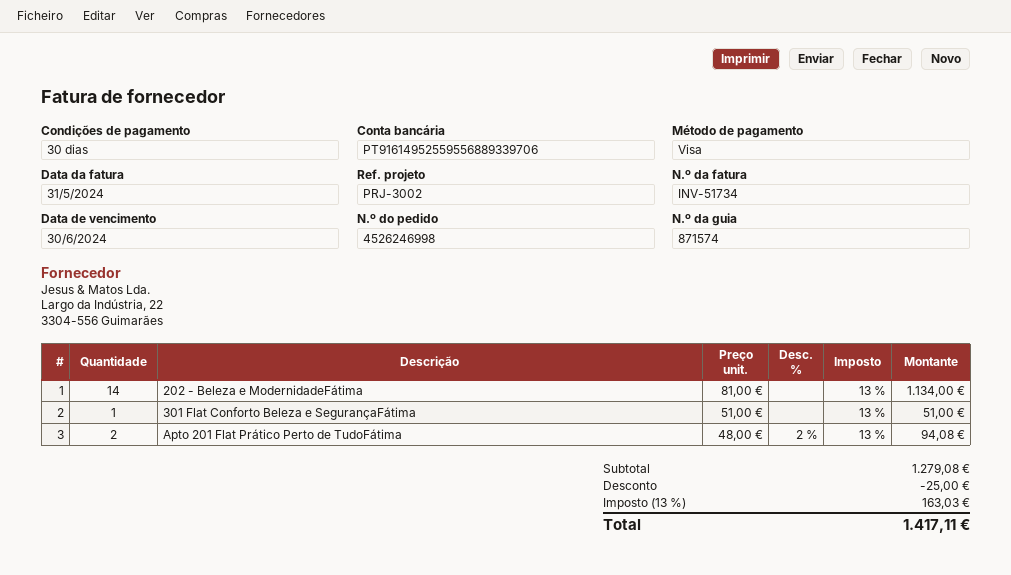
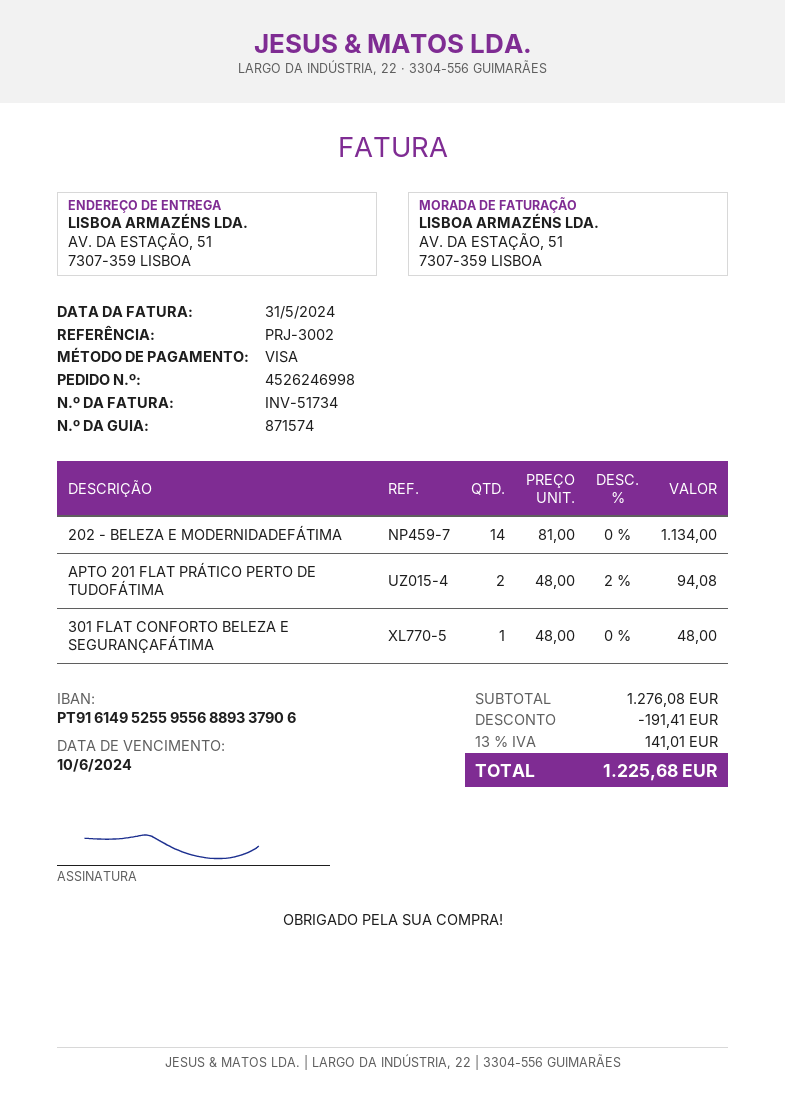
due date: 2024-06-30 -> 2024-06-10
bank account: PT91614952559556889339706 -> PT91614952559556889337906
301 Flat Conforto Beleza e SegurançaFátima: 1 x 51.00 = 51.00 -> 1 x 48.00 = 48.00
subtotal: 1279.08 -> 1276.08
discount: 25.00 -> 191.41
tax: 13% = 163.03 -> 13% = 141.01
total: 1417.11 -> 1225.68

